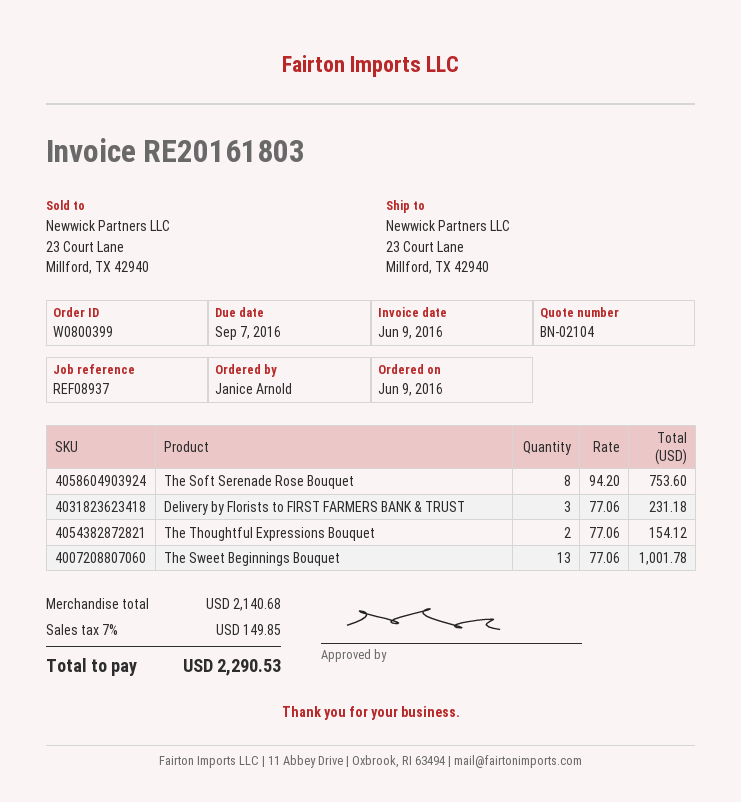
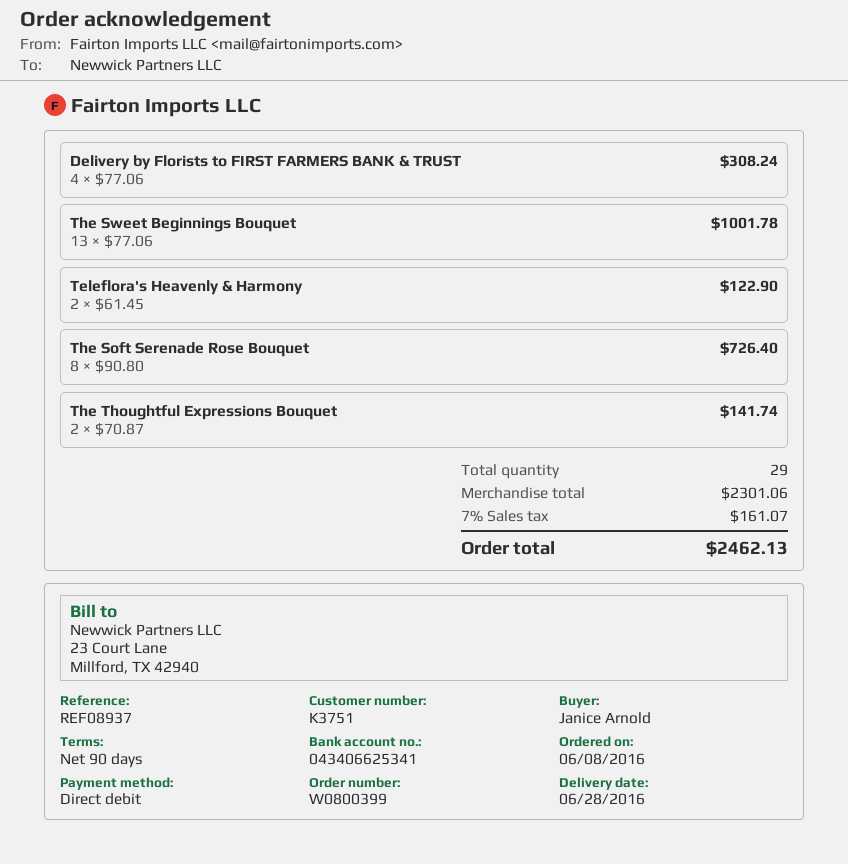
order date: 2016-06-09 -> 2016-06-08
The Soft Serenade Rose Bouquet: 8 x 94.20 = 753.60 -> 8 x 90.80 = 726.40
Delivery by Florists to FIRST FARMERS BANK & TRUST: 3 x 77.06 = 231.18 -> 4 x 77.06 = 308.24
The Thoughtful Expressions Bouquet: 2 x 77.06 = 154.12 -> 2 x 70.87 = 141.74
Teleflora's Heavenly & Harmony: none -> 2 x 61.45 = 122.90
subtotal: 2140.68 -> 2301.06
tax: 7% = 149.85 -> 7% = 161.07
total: 2290.53 -> 2462.13

